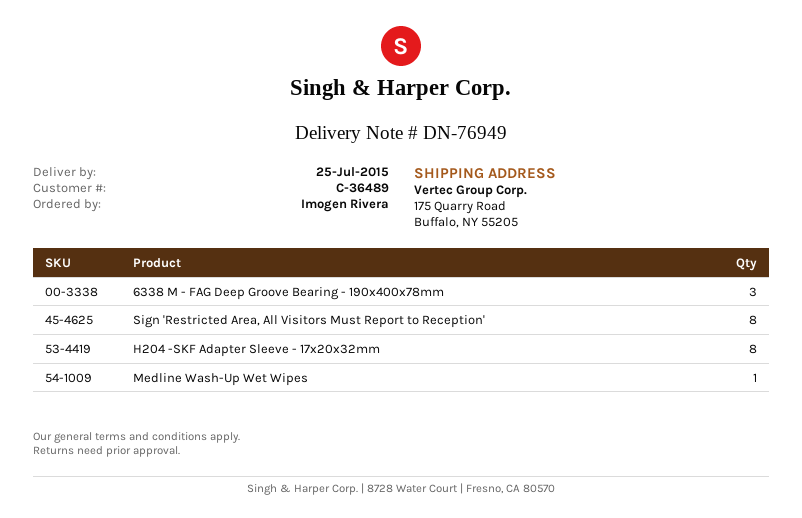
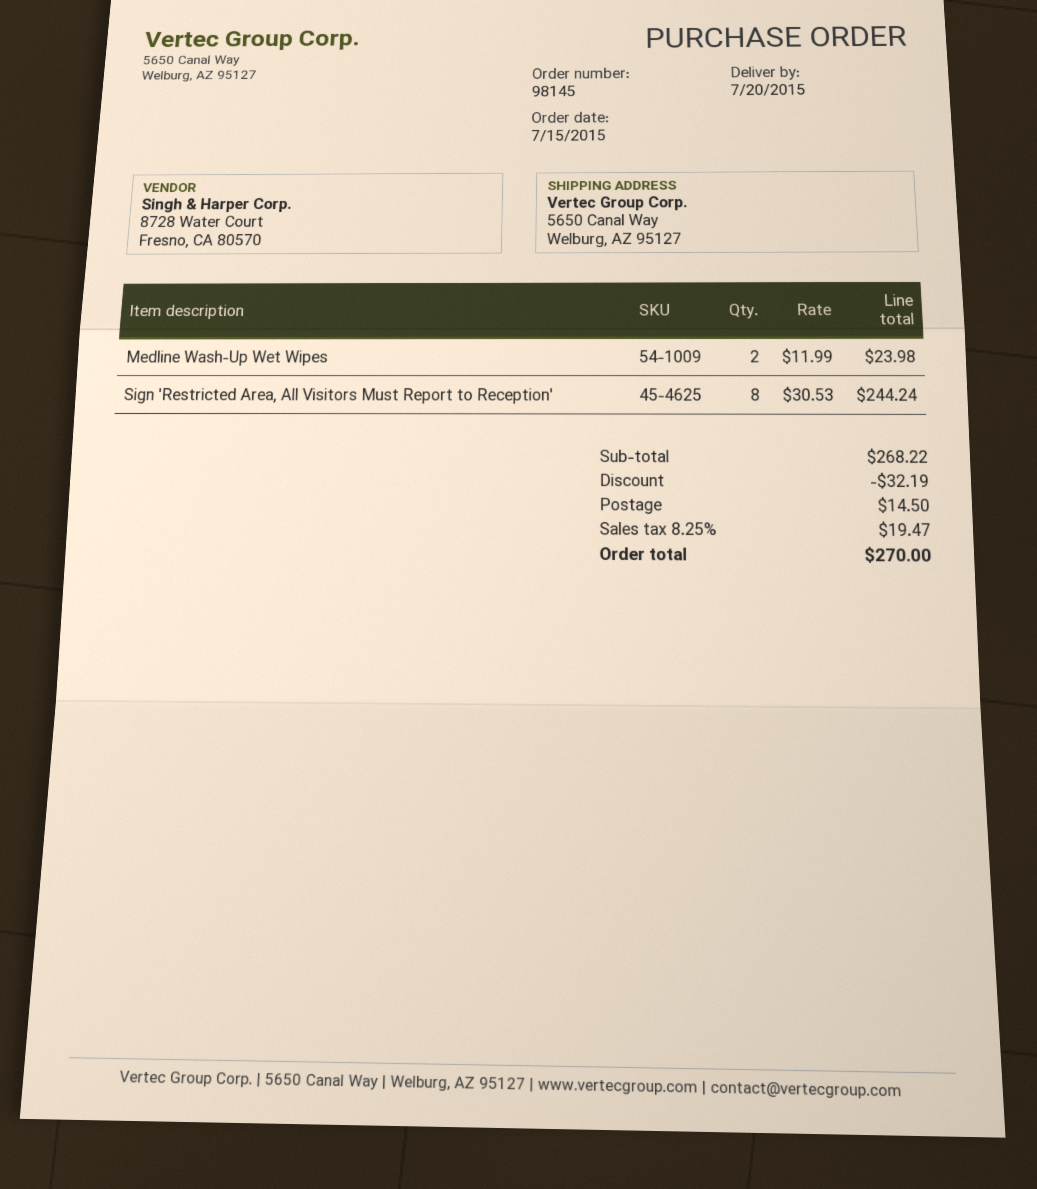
delivery date: 2015-07-25 -> 2015-07-20
ship to: 175 Quarry Road, Buffalo, NY 55205 -> 5650 Canal Way, Welburg, AZ 95127
6338 M - FAG Deep Groove Bearing - 190x400x78mm: 3 -> none
H204 -SKF Adapter Sleeve - 17x20x32mm: 8 -> none
Medline Wash-Up Wet Wipes: 1 -> 2

